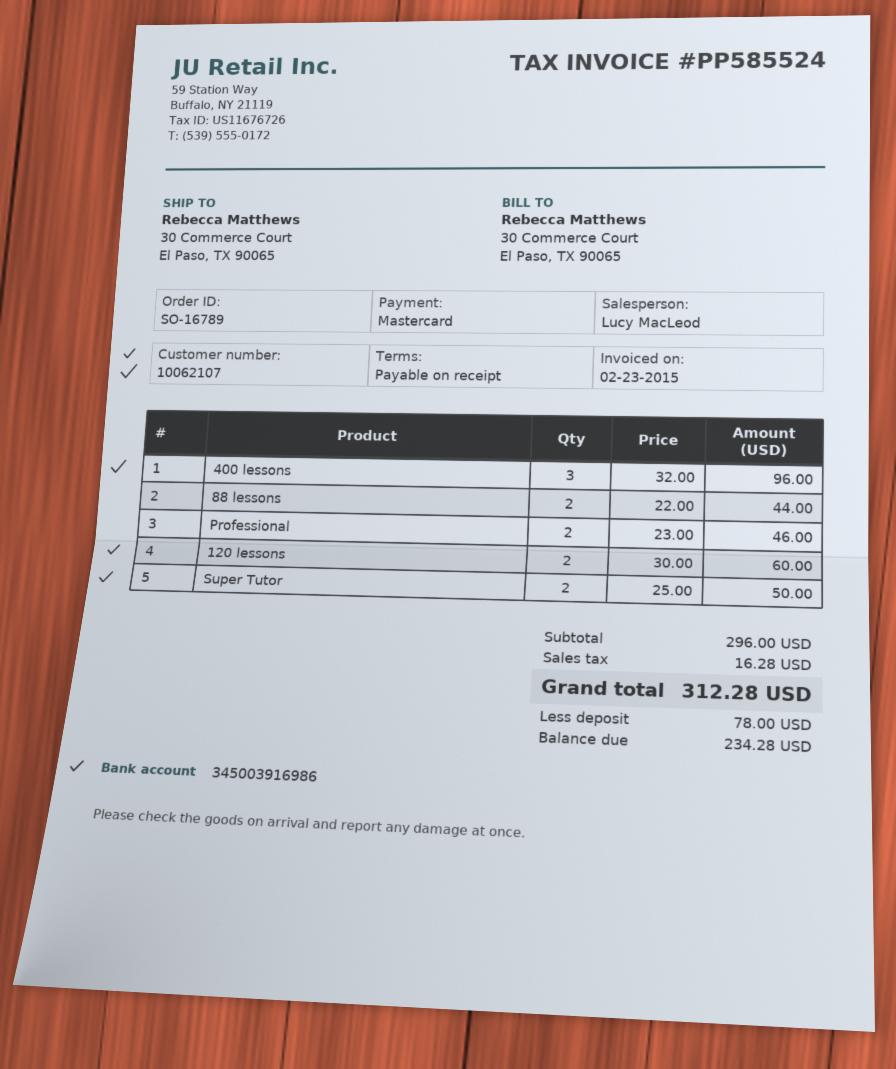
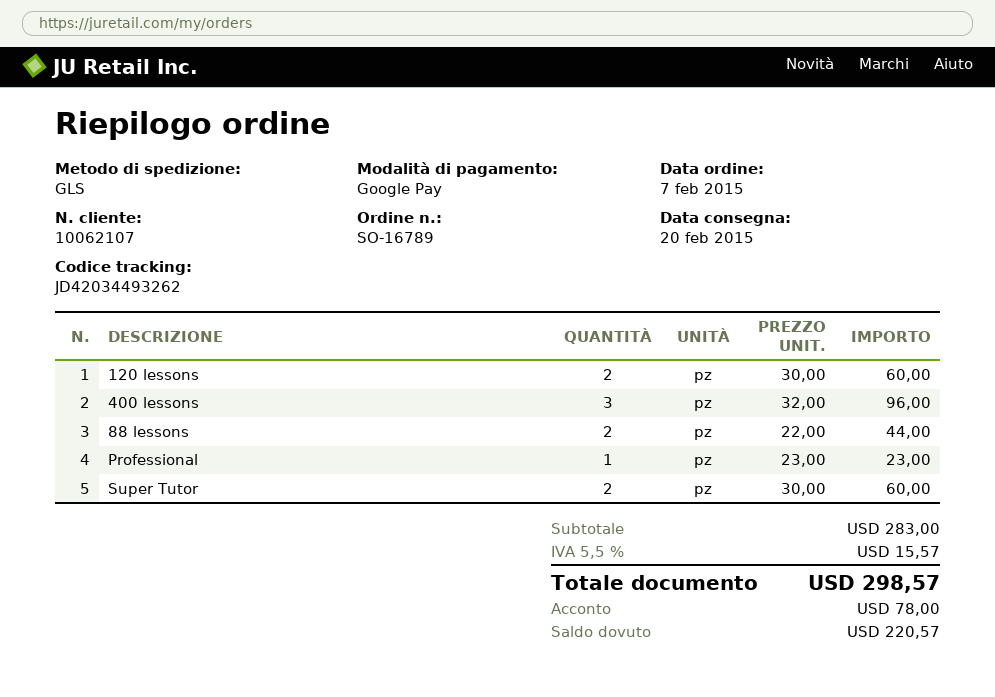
payment method: Mastercard -> Google Pay
Professional: 2 x 23.00 = 46.00 -> 1 x 23.00 = 23.00
Super Tutor: 2 x 25.00 = 50.00 -> 2 x 30.00 = 60.00
subtotal: 296.00 -> 283.00
tax: 16.28 -> 15.57
total: 312.28 -> 298.57
balance: 234.28 -> 220.57

